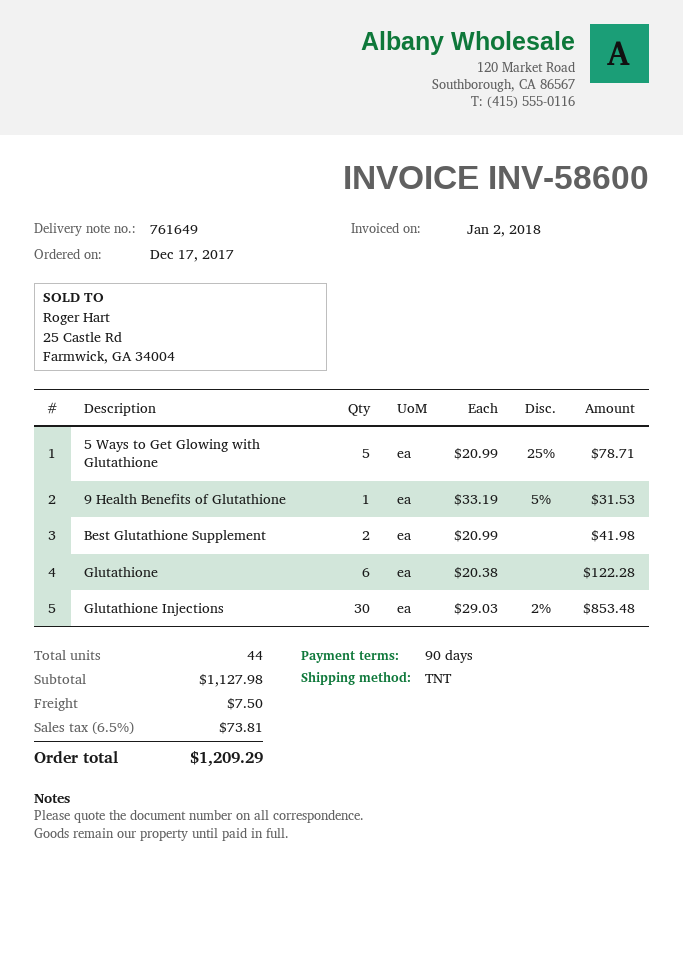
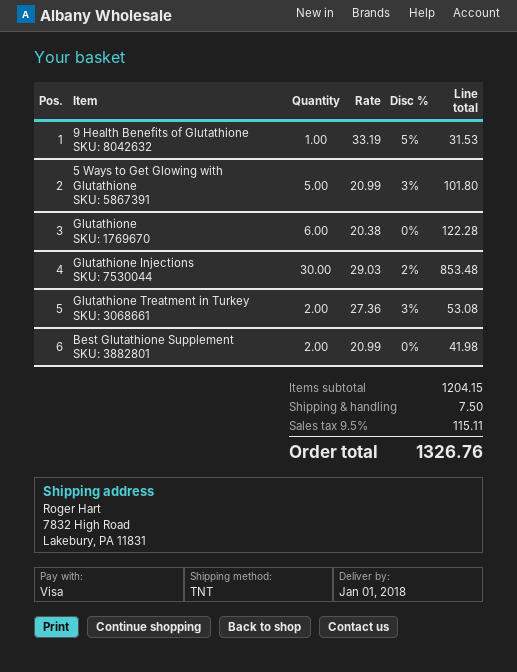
5 Ways to Get Glowing with Glutathione: 5 x 20.99 - 25% = 78.71 -> 5 x 20.99 - 3% = 101.80
Glutathione Treatment in Turkey: none -> 2 x 27.36 - 3% = 53.08
subtotal: 1127.98 -> 1204.15
tax: 6.5% = 73.81 -> 9.5% = 115.11
total: 1209.29 -> 1326.76

